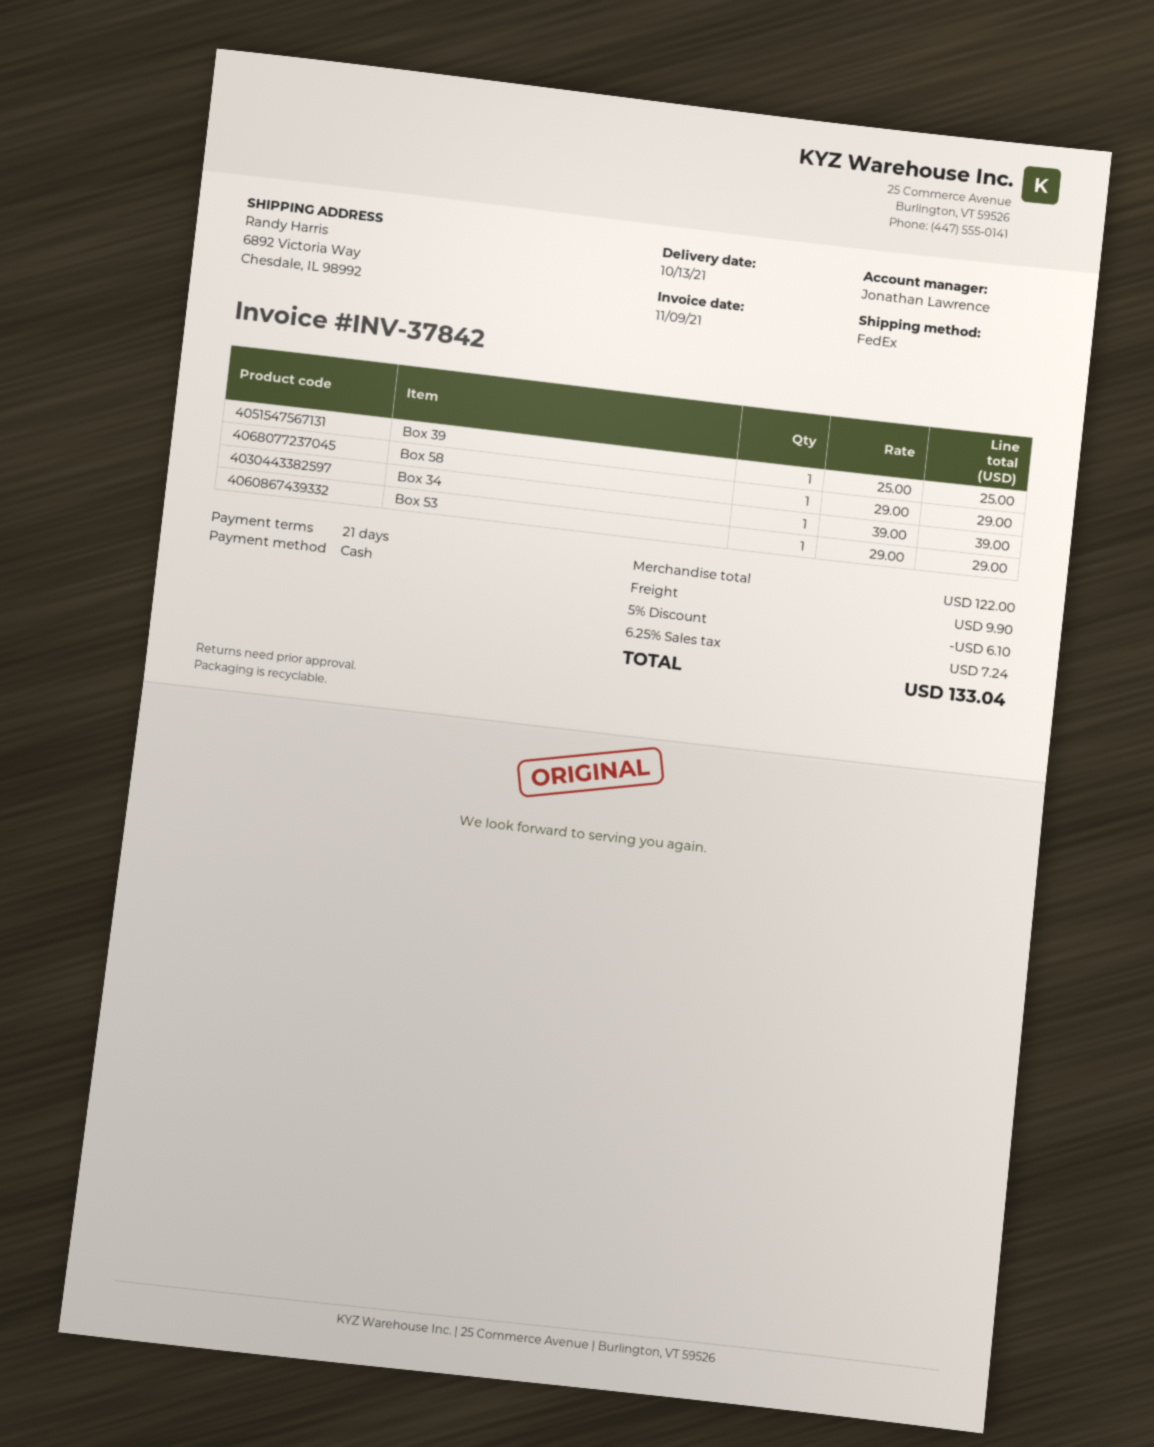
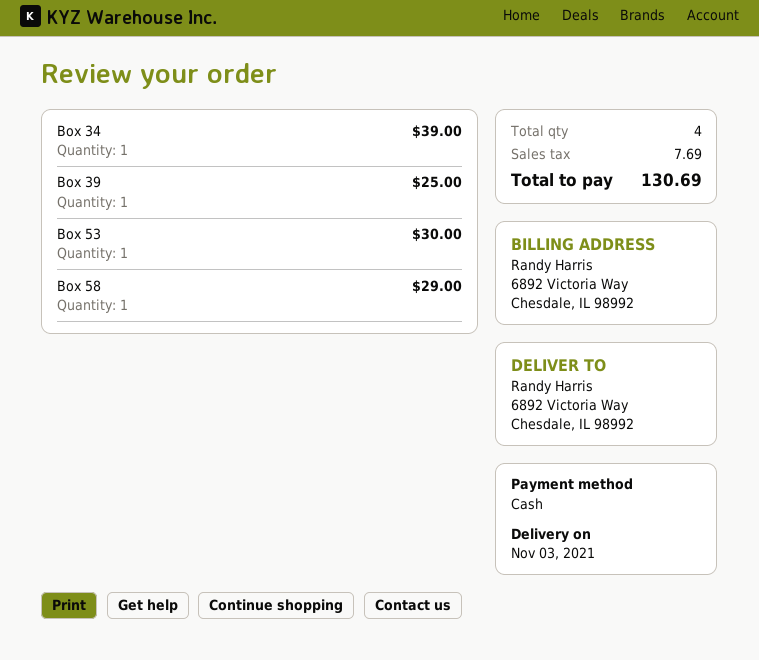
delivery date: 2021-10-13 -> 2021-11-03
Box 53: 1 for 29.00 -> 1 for 30.00
discount: 5% = 6.10 -> none
shipping: 9.90 -> none
tax: 7.24 -> 7.69
total: 133.04 -> 130.69

